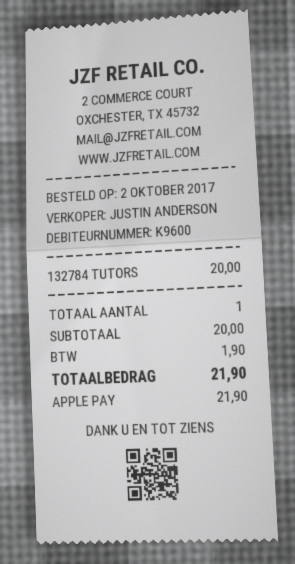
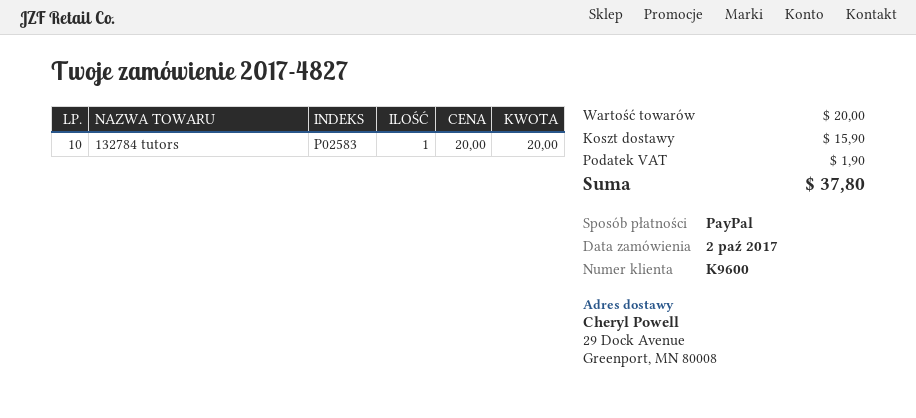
payment method: Apple Pay -> PayPal
shipping: none -> 15.90
total: 21.90 -> 37.80

